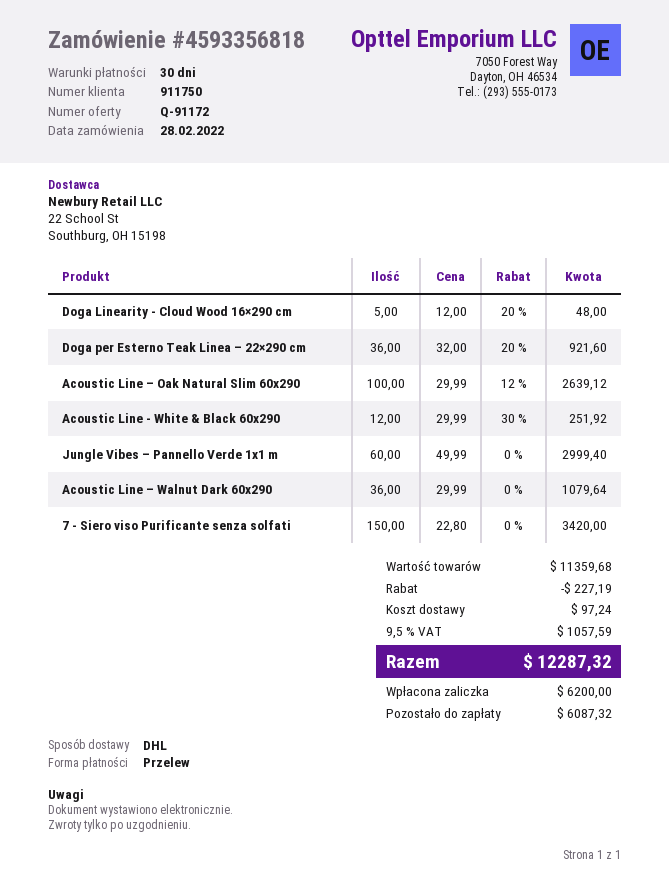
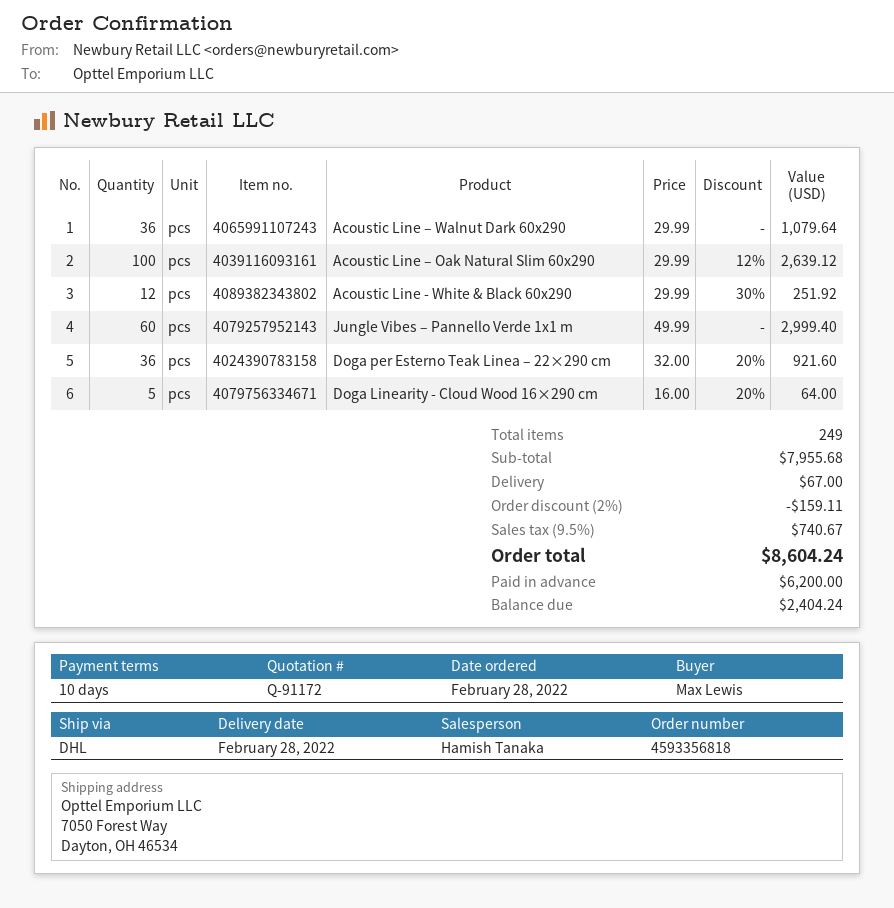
payment terms: 30 days -> 10 days
Doga Linearity - Cloud Wood 16×290 cm: 5 x 12.00 - 20% = 48.00 -> 5 x 16.00 - 20% = 64.00
7 - Siero viso Purificante senza solfati: 150 x 22.80 = 3420.00 -> none
subtotal: 11359.68 -> 7955.68
discount: 227.19 -> 159.11
shipping: 97.24 -> 67.00
tax: 9.5% = 1057.59 -> 9.5% = 740.67
total: 12287.32 -> 8604.24
balance: 6087.32 -> 2404.24

